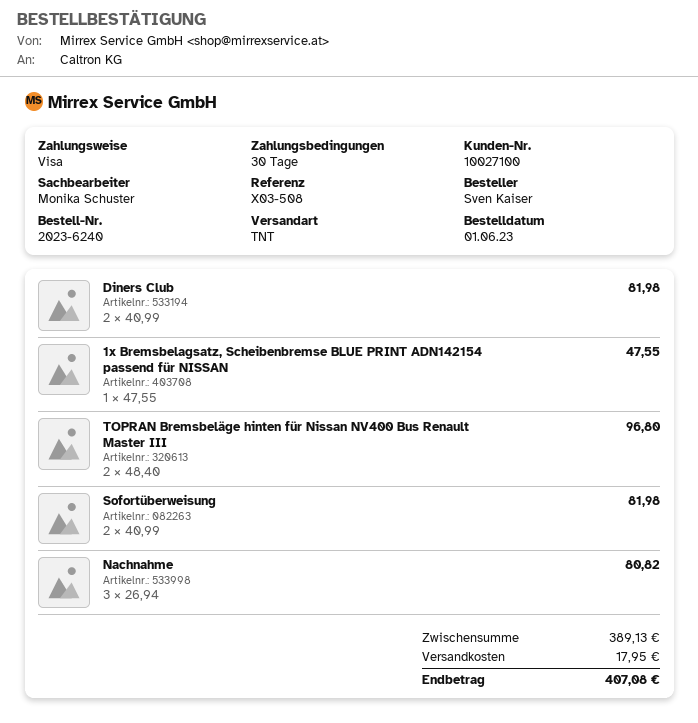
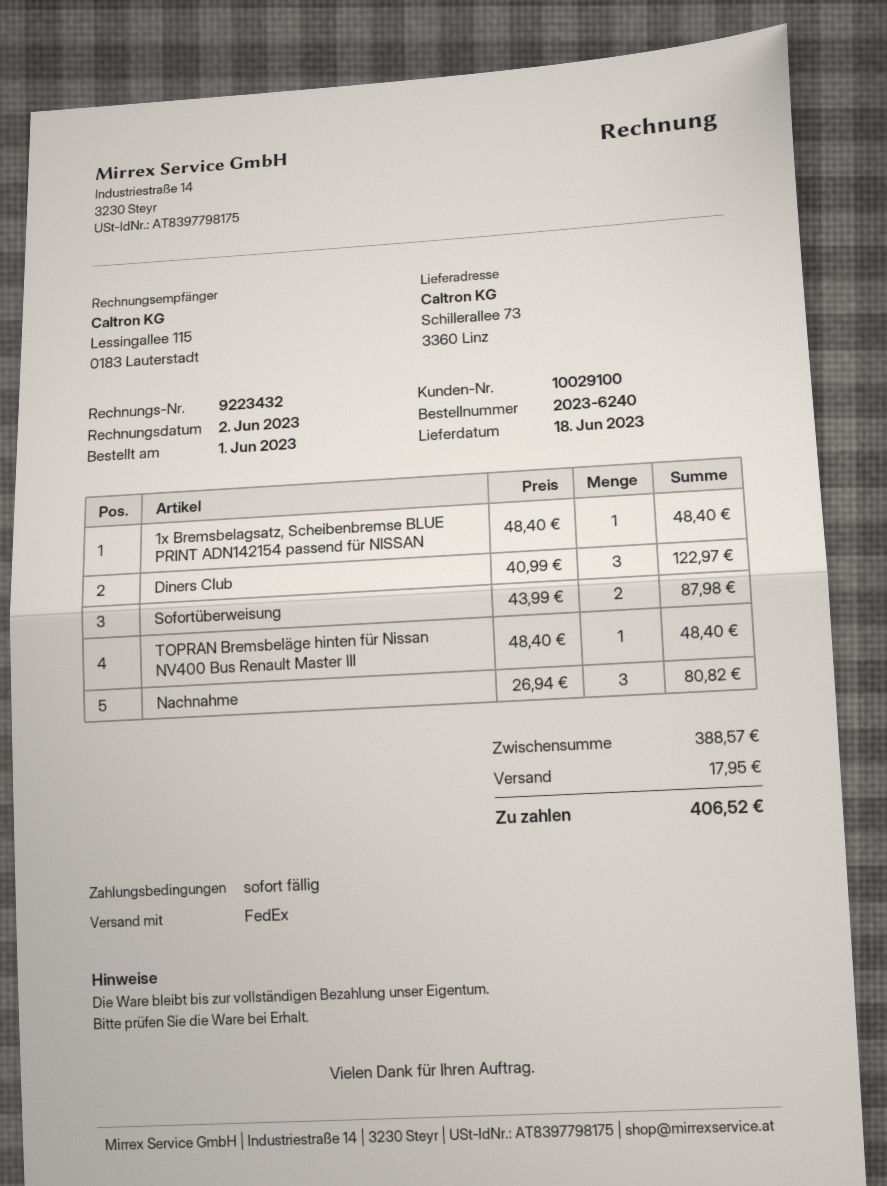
payment terms: 30 days -> on receipt
customer number: 10027100 -> 10029100
shipping method: TNT -> FedEx
Diners Club: 2 x 40.99 = 81.98 -> 3 x 40.99 = 122.97
1x Bremsbelagsatz, Scheibenbremse BLUE PRINT ADN142154 passend für NISSAN: 1 x 47.55 = 47.55 -> 1 x 48.40 = 48.40
TOPRAN Bremsbeläge hinten für Nissan NV400 Bus Renault Master III: 2 x 48.40 = 96.80 -> 1 x 48.40 = 48.40
Sofortüberweisung: 2 x 40.99 = 81.98 -> 2 x 43.99 = 87.98
subtotal: 389.13 -> 388.57
total: 407.08 -> 406.52

